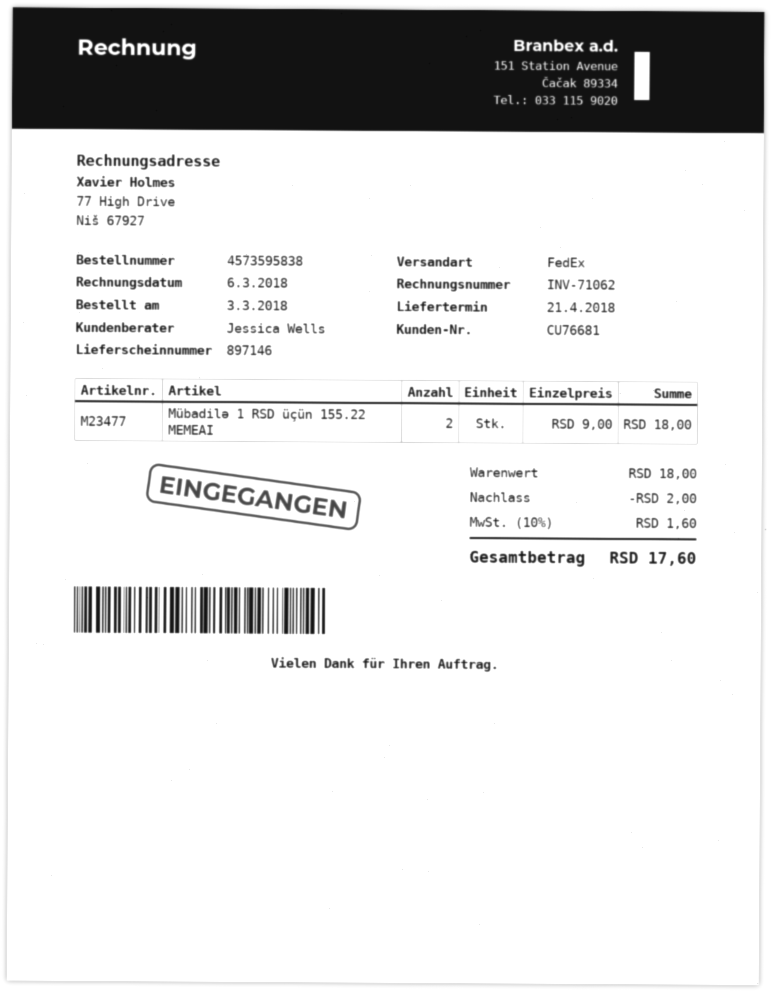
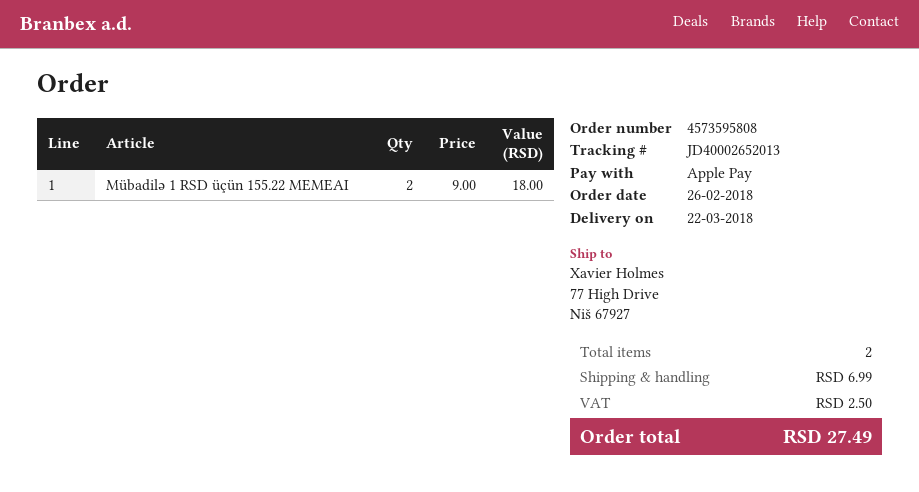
order number: 4573595838 -> 4573595808
order date: 2018-03-03 -> 2018-02-26
delivery date: 2018-04-21 -> 2018-03-22
discount: 2.00 -> none
shipping: none -> 6.99
tax: 1.60 -> 2.50
total: 17.60 -> 27.49

